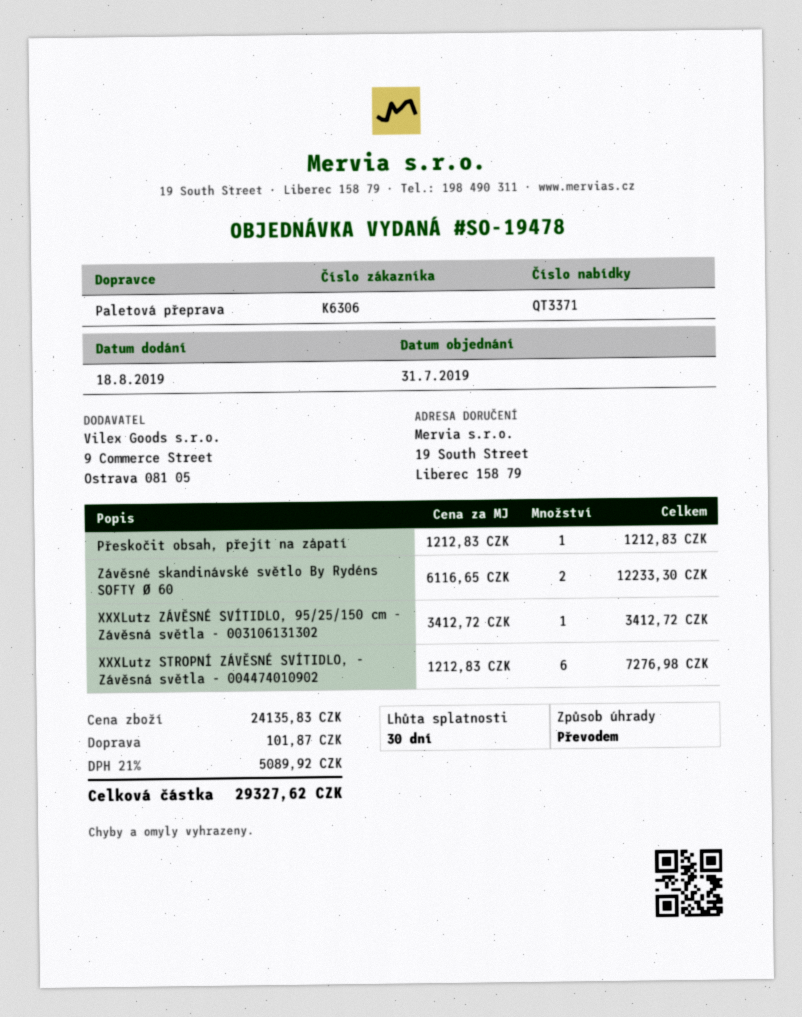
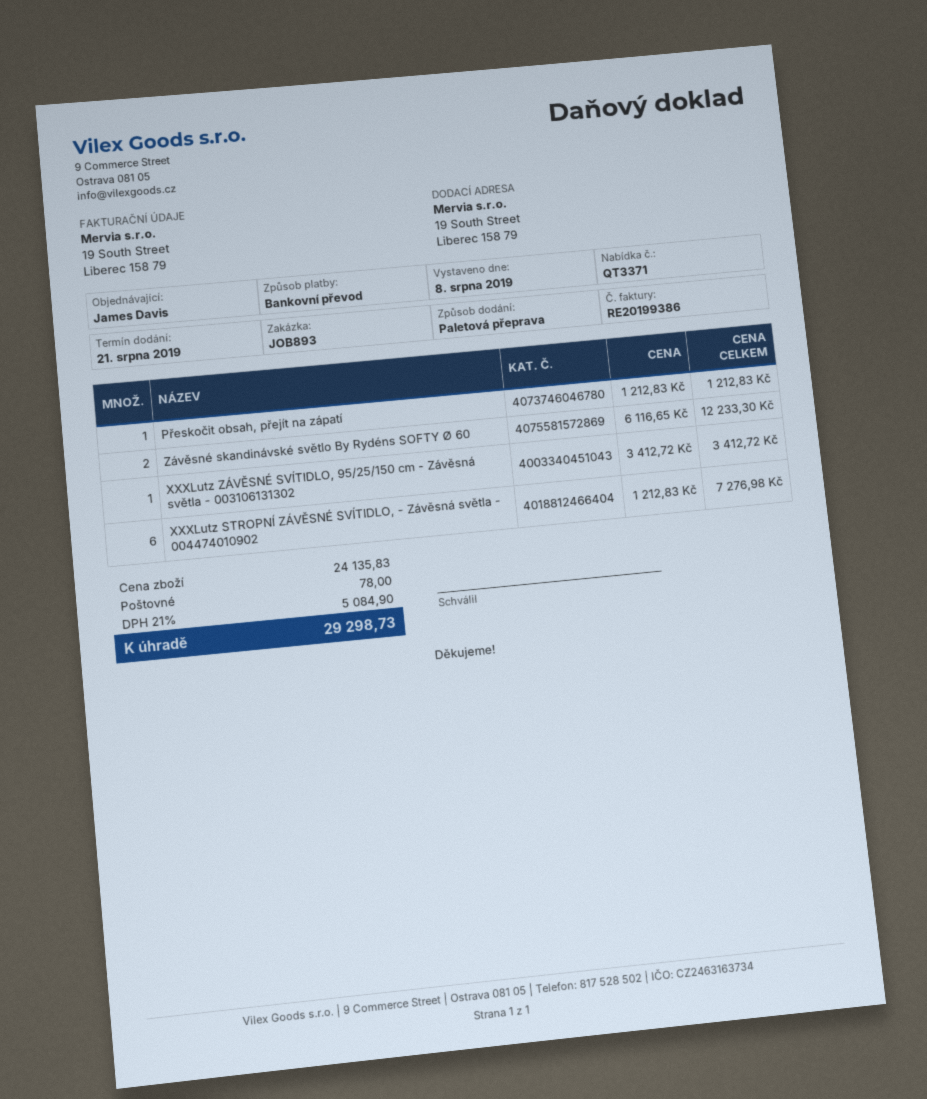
delivery date: 2019-08-18 -> 2019-08-21
shipping: 101.87 -> 78.00
tax: 21% = 5089.92 -> 21% = 5084.90
total: 29327.62 -> 29298.73

